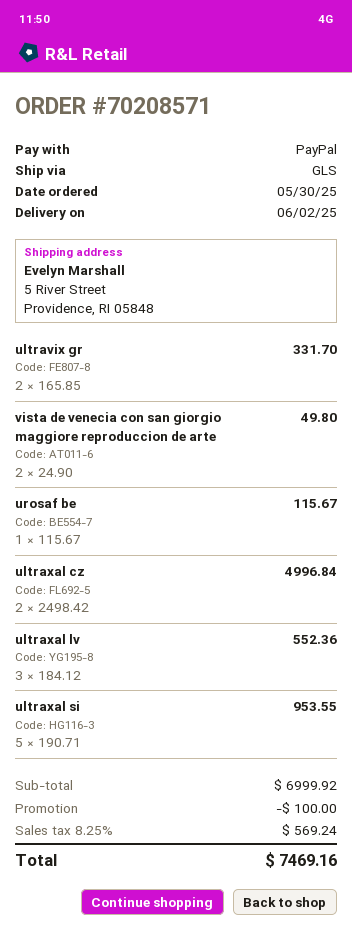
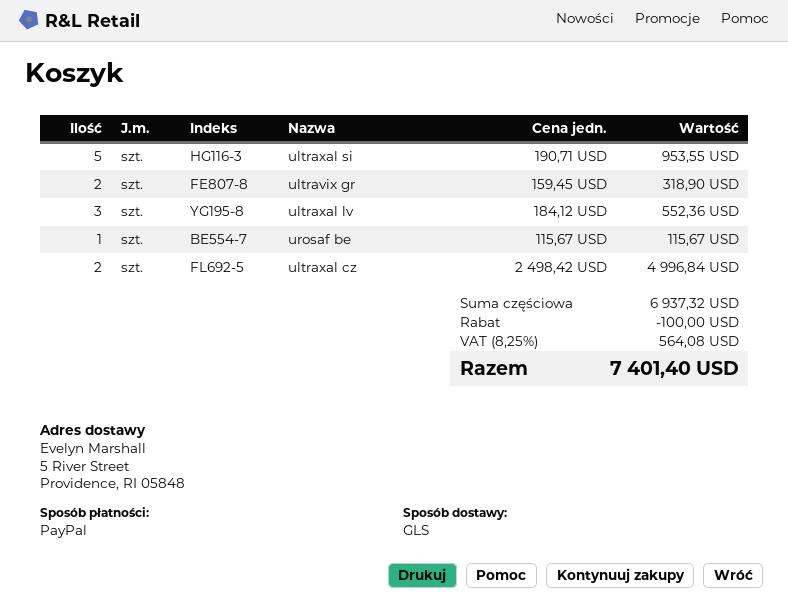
ultravix gr: 2 x 165.85 = 331.70 -> 2 x 159.45 = 318.90
vista de venecia con san giorgio maggiore reproduccion de arte: 2 x 24.90 = 49.80 -> none
subtotal: 6999.92 -> 6937.32
tax: 8.25% = 569.24 -> 8.25% = 564.08
total: 7469.16 -> 7401.40

